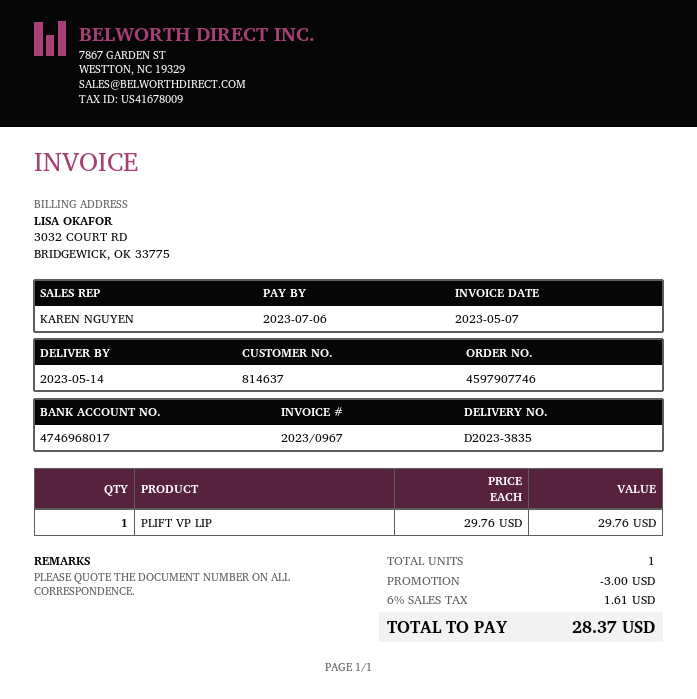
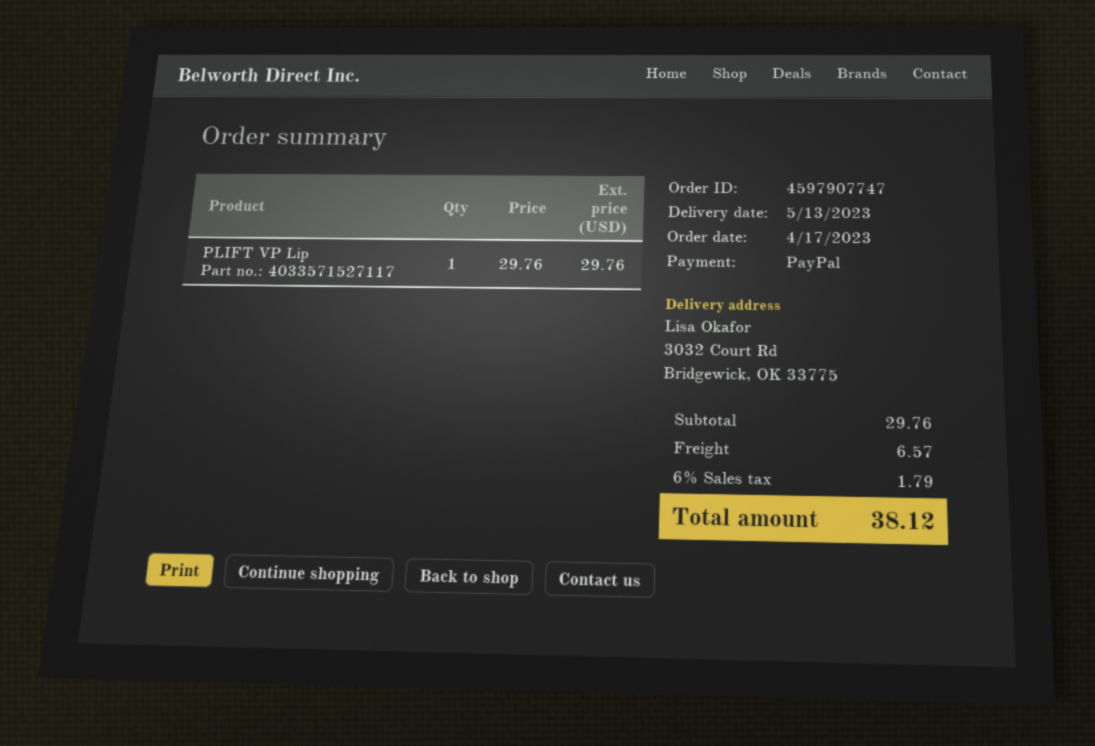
order number: 4597907746 -> 4597907747
delivery date: 2023-05-14 -> 2023-05-13
discount: 3.00 -> none
shipping: none -> 6.57
tax: 6% = 1.61 -> 6% = 1.79
total: 28.37 -> 38.12

